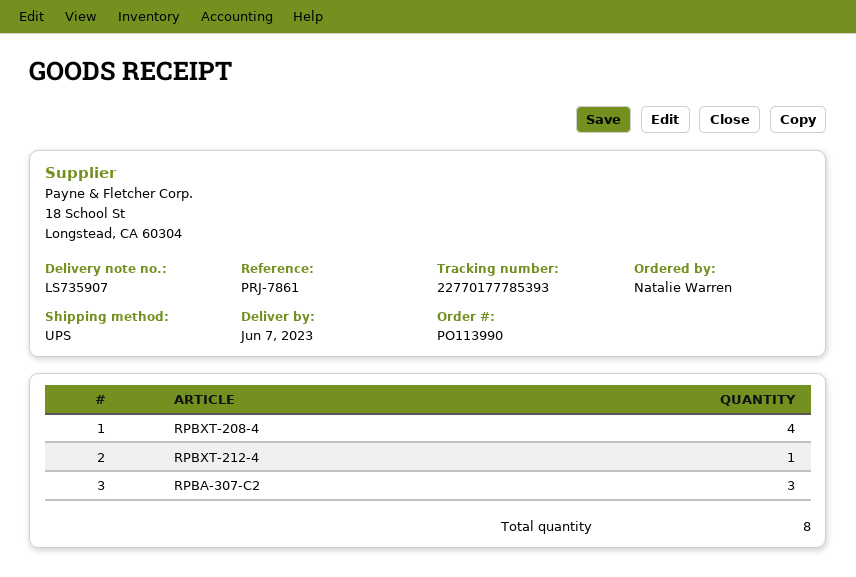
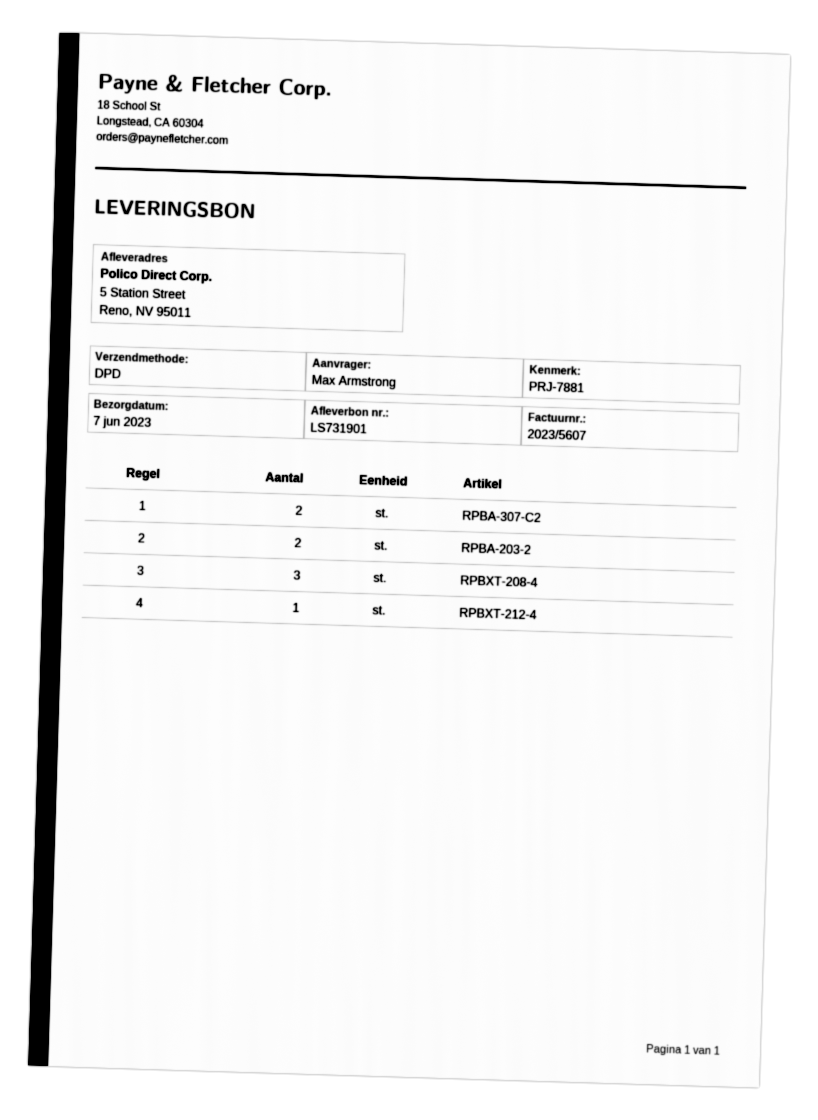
delivery note number: LS735907 -> LS731901
reference: PRJ-7861 -> PRJ-7881
ordered by: Natalie Warren -> Max Armstrong
shipping method: UPS -> DPD
RPBXT-208-4: 4 -> 3
RPBA-307-C2: 3 -> 2
RPBA-203-2: none -> 2

